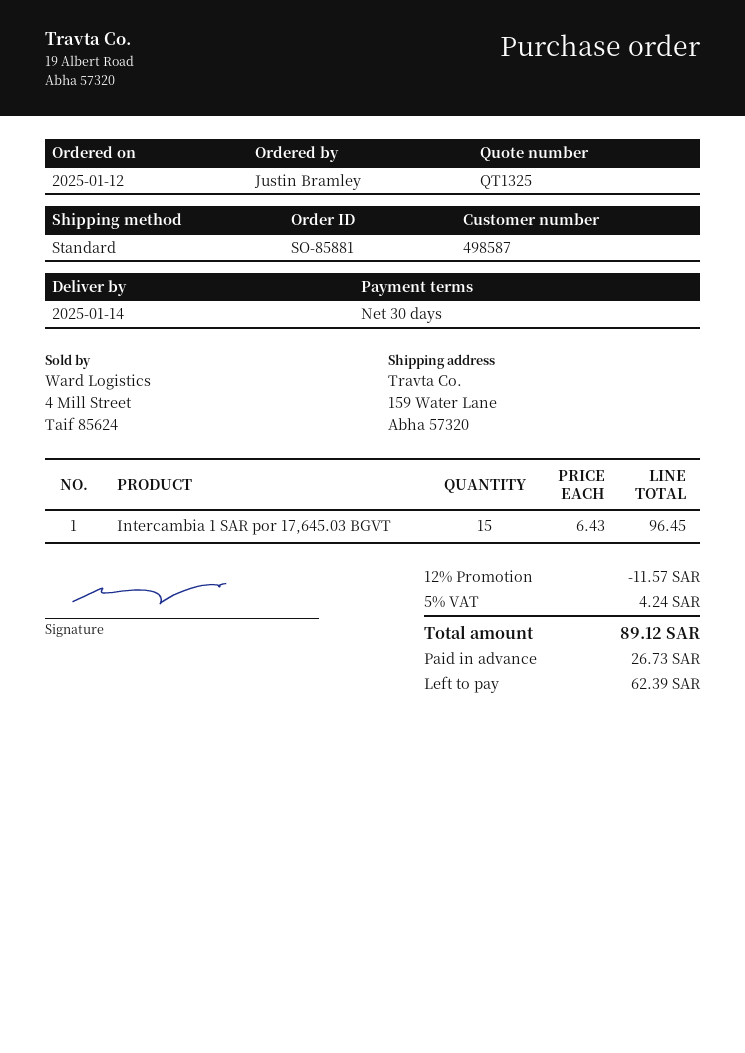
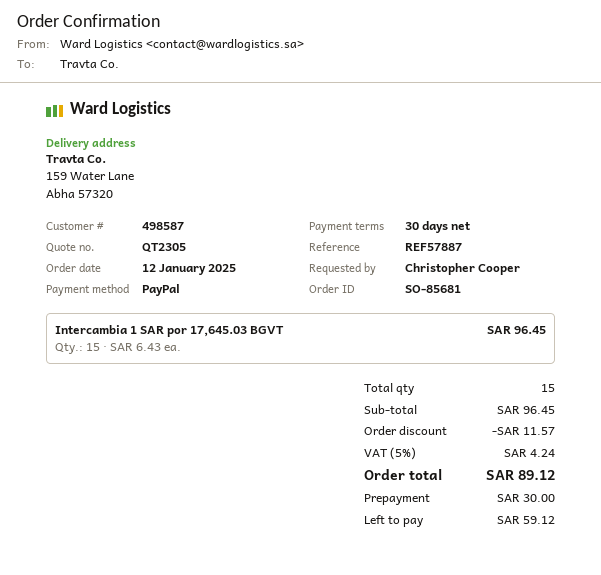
quote number: QT1325 -> QT2305
order number: SO-85881 -> SO-85681
ordered by: Justin Bramley -> Christopher Cooper
deposit: 26.73 -> 30.00
balance: 62.39 -> 59.12

